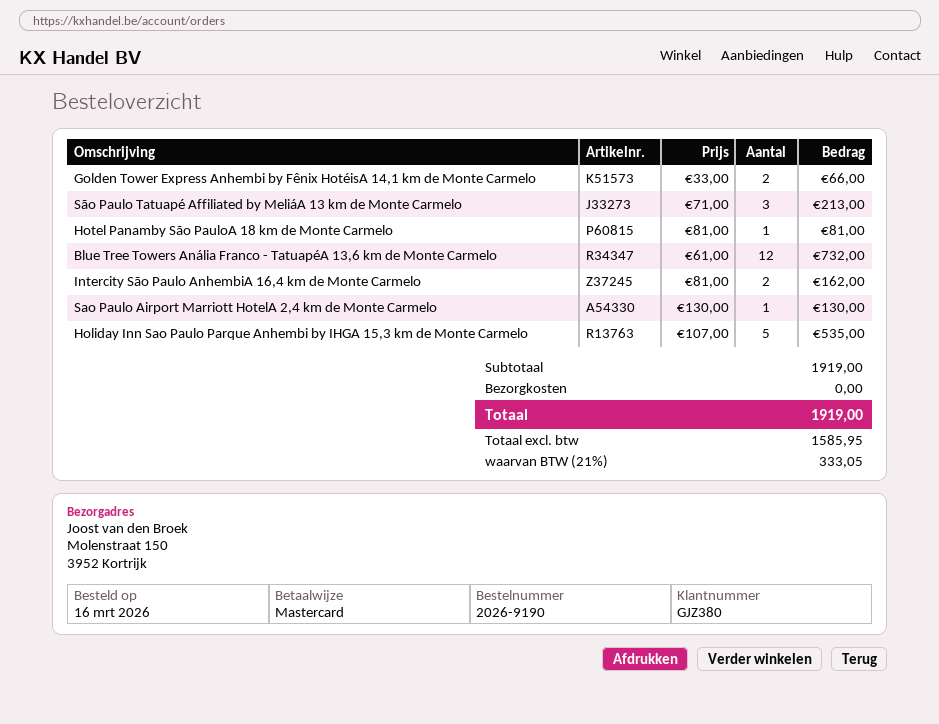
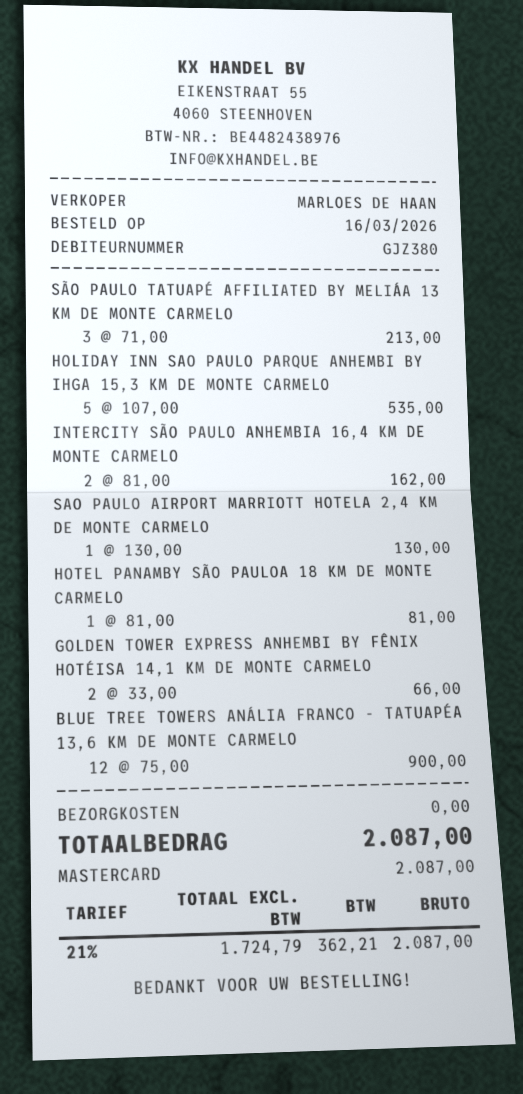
Blue Tree Towers Anália Franco - TatuapéA 13,6 km de Monte Carmelo: 12 x 61.00 = 732.00 -> 12 x 75.00 = 900.00
net: 1585.95 -> 1724.79
tax: 21% = 333.05 -> 21% = 362.21
total: 1919.00 -> 2087.00

